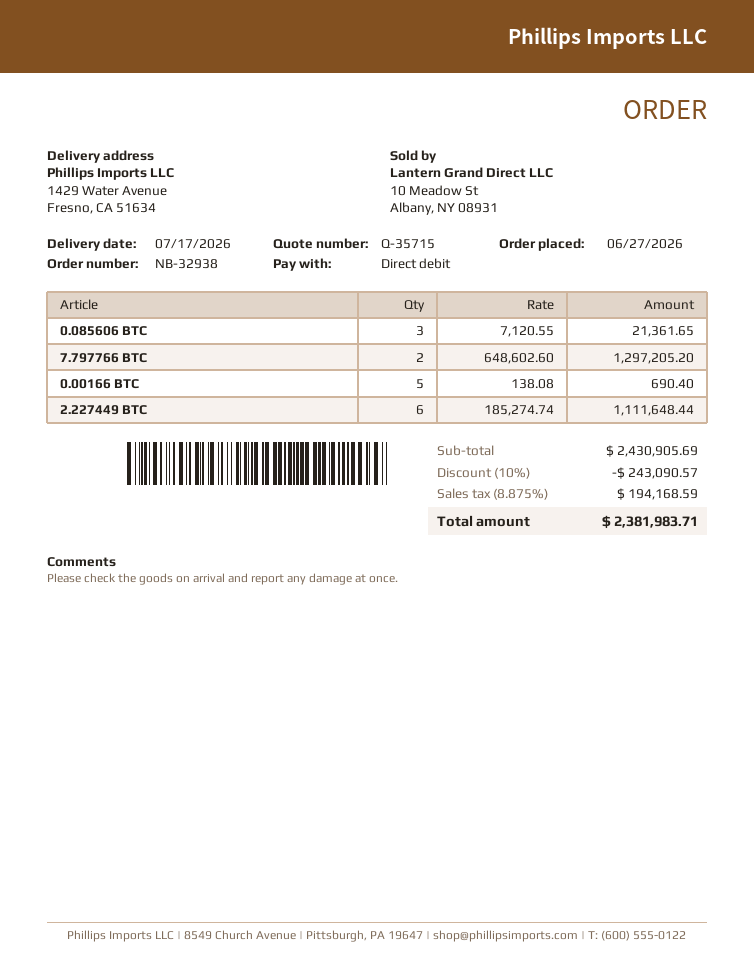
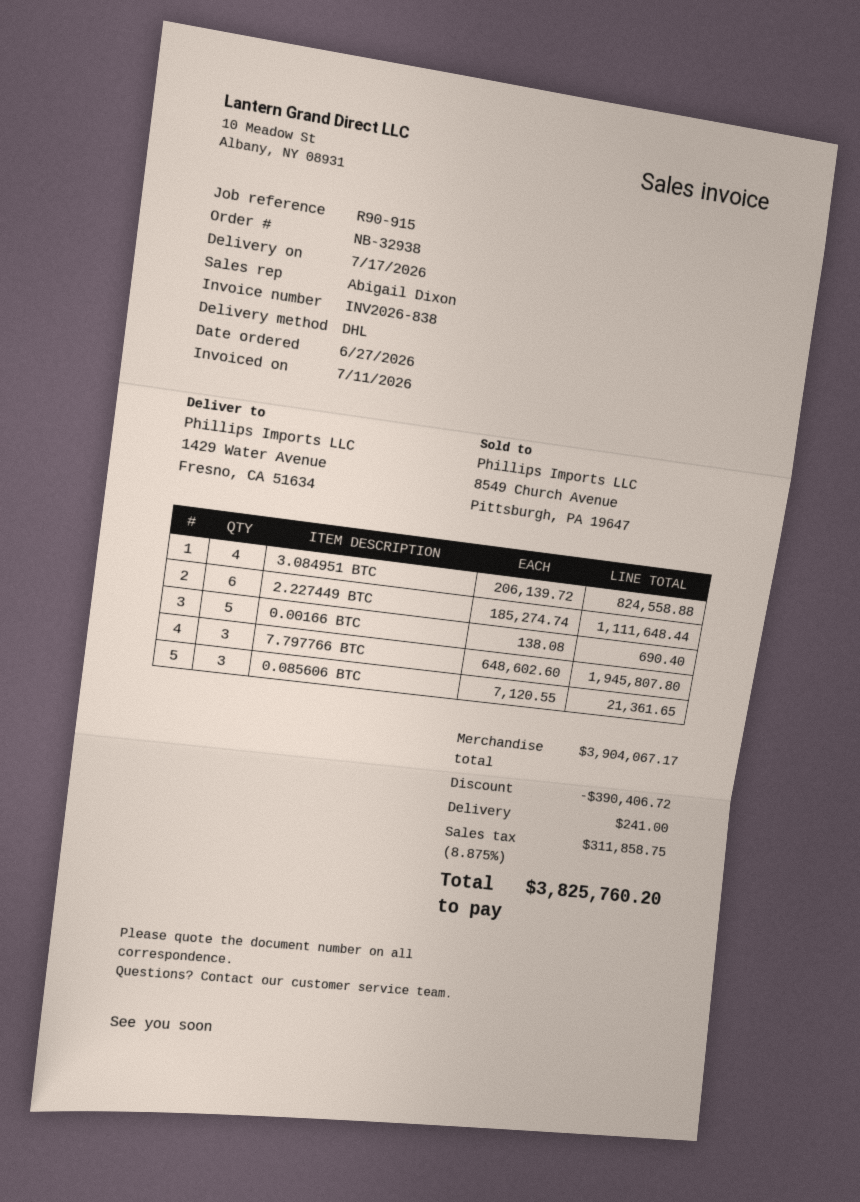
7.797766 BTC: 2 x 648602.60 = 1297205.20 -> 3 x 648602.60 = 1945807.80
3.084951 BTC: none -> 4 x 206139.72 = 824558.88
subtotal: 2430905.69 -> 3904067.17
discount: 243090.57 -> 390406.72
shipping: none -> 241.00
tax: 8.875% = 194168.59 -> 8.875% = 311858.75
total: 2381983.71 -> 3825760.20

